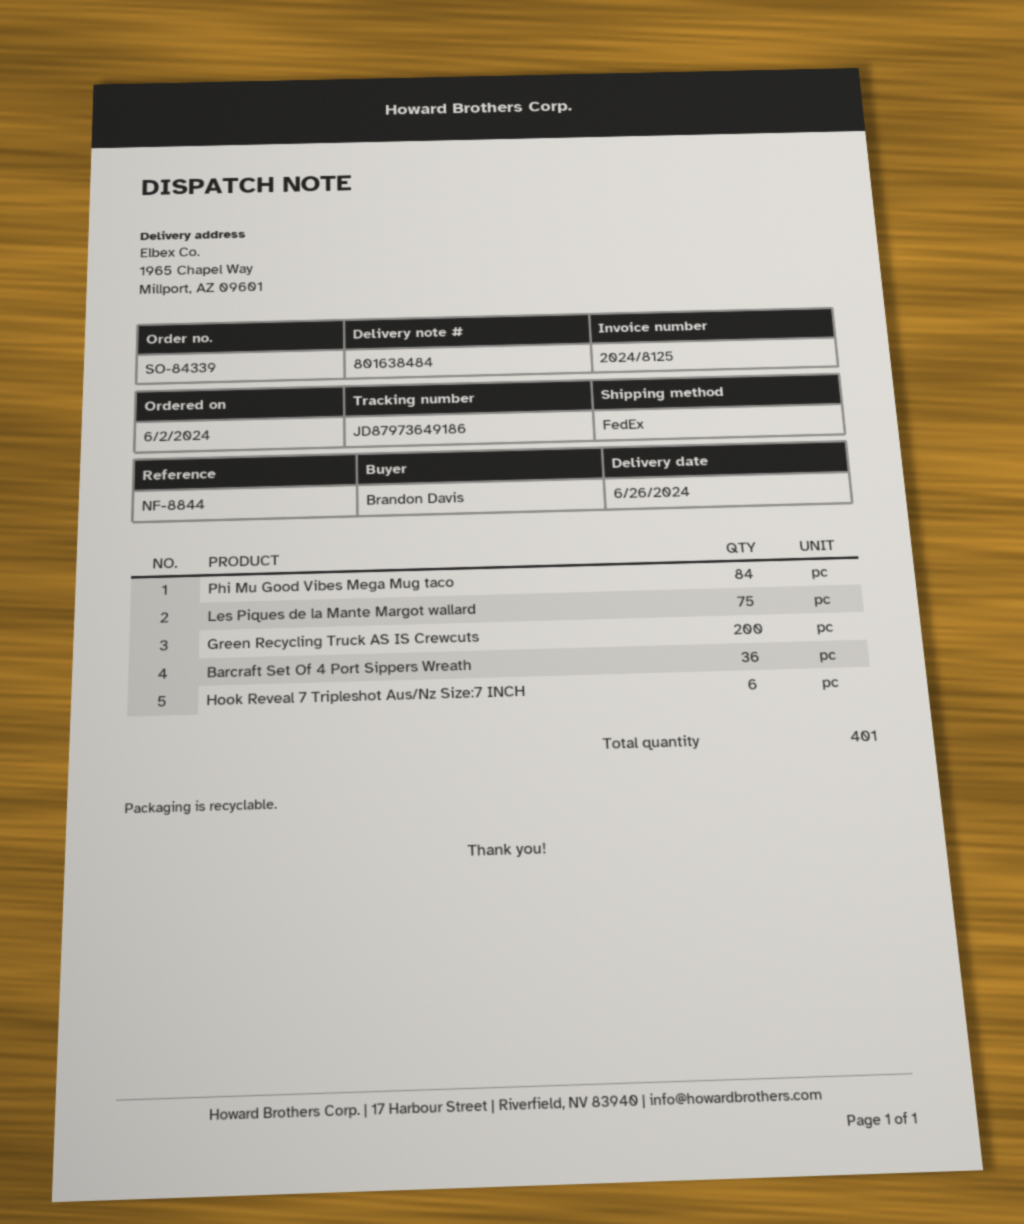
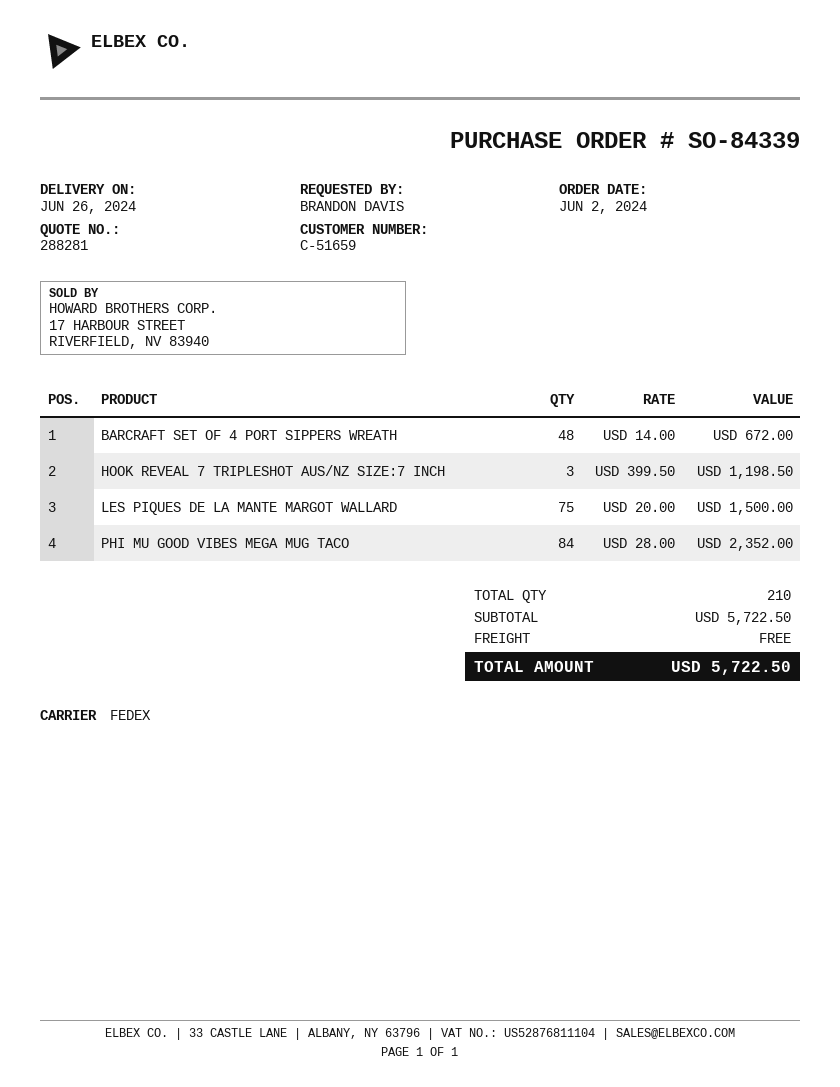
Green Recycling Truck AS IS Crewcuts: 200 -> none
Barcraft Set Of 4 Port Sippers Wreath: 36 -> 48
Hook Reveal 7 Tripleshot Aus/Nz Size:7 INCH: 6 -> 3
total quantity: 401 -> 210

